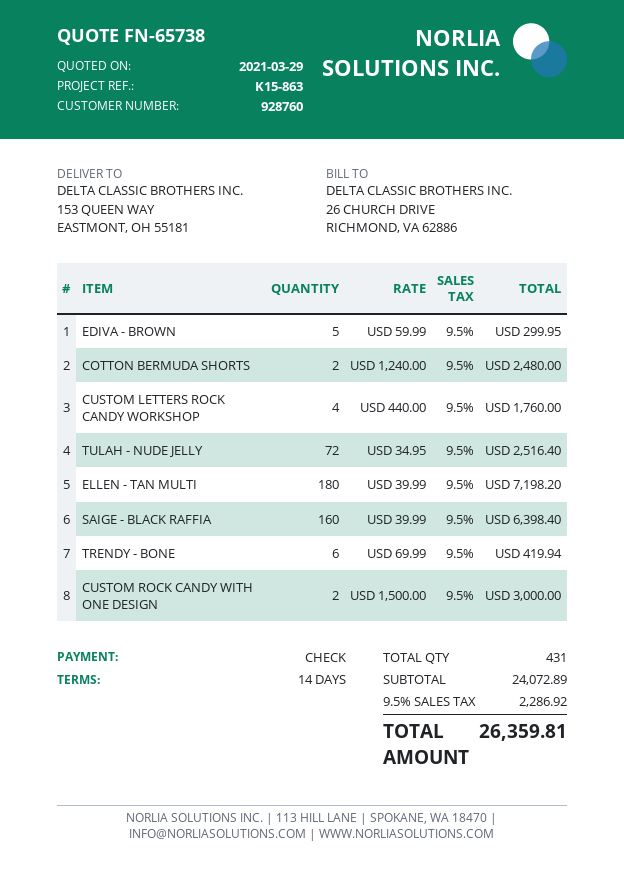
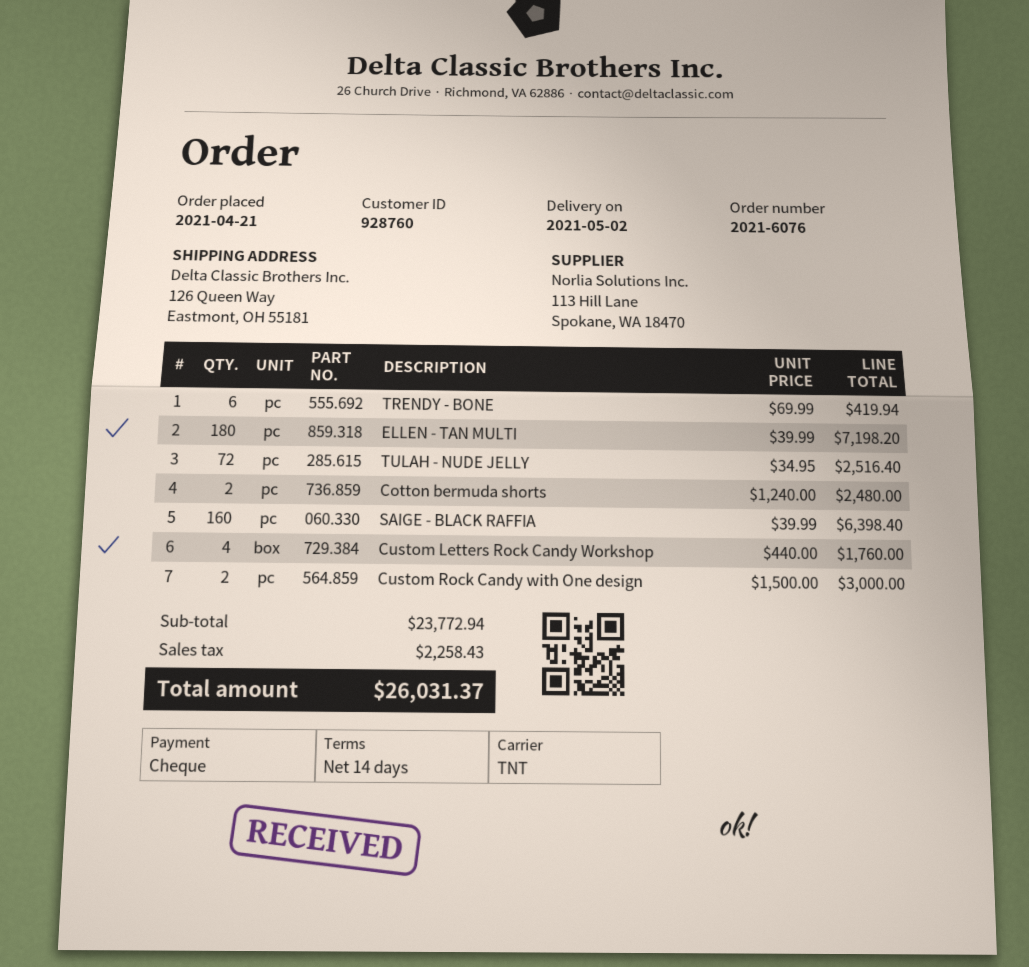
ship to: 153 QUEEN WAY, EASTMONT, OH 55181 -> 126 Queen Way, Eastmont, OH 55181
EDIVA - BROWN: 5 x 59.99 = 299.95 -> none
subtotal: 24072.89 -> 23772.94
tax: 2286.92 -> 2258.43
total: 26359.81 -> 26031.37

